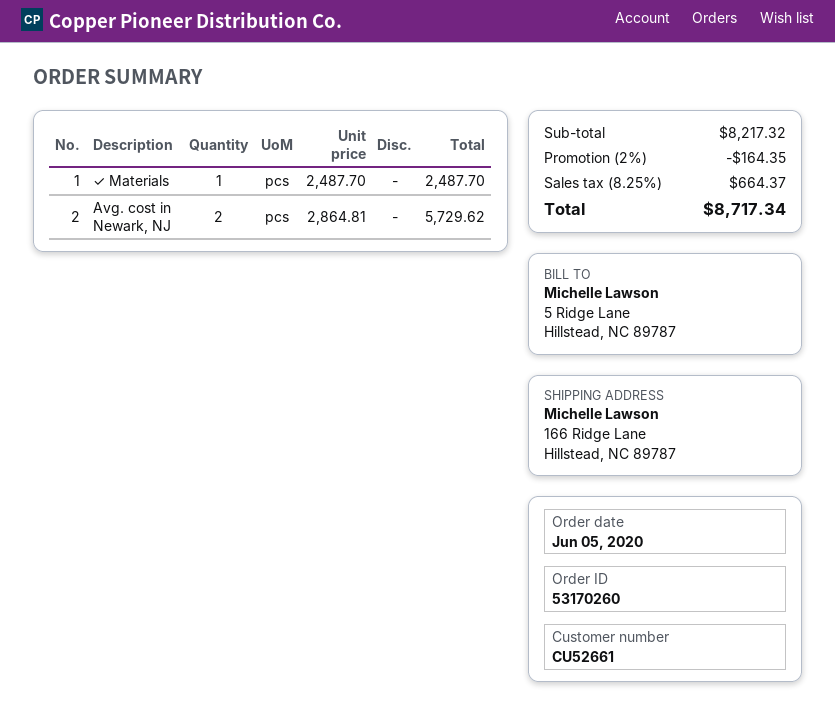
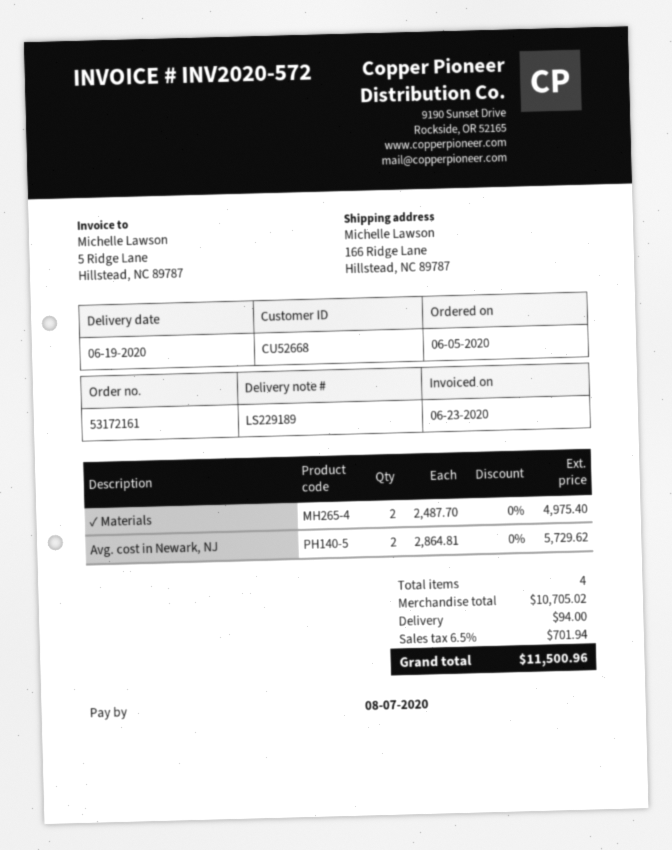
order number: 53170260 -> 53172161
customer number: CU52661 -> CU52668
✓ Materials: 1 x 2487.70 = 2487.70 -> 2 x 2487.70 = 4975.40
subtotal: 8217.32 -> 10705.02
discount: 2% = 164.35 -> none
shipping: none -> 94.00
tax: 8.25% = 664.37 -> 6.5% = 701.94
total: 8717.34 -> 11500.96

